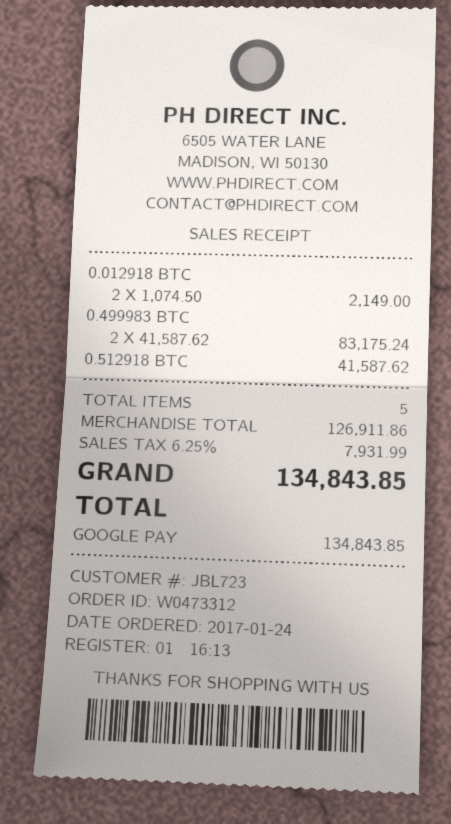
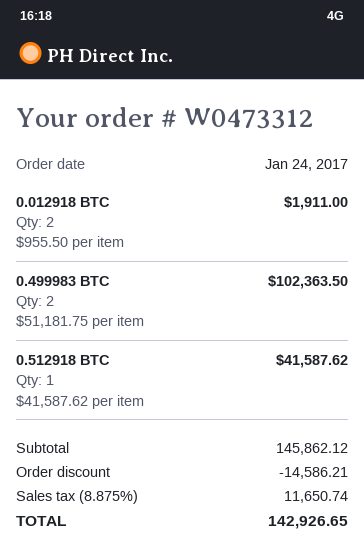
0.012918 BTC: 2 x 1074.50 = 2149.00 -> 2 x 955.50 = 1911.00
0.499983 BTC: 2 x 41587.62 = 83175.24 -> 2 x 51181.75 = 102363.50
subtotal: 126911.86 -> 145862.12
discount: none -> 14586.21
tax: 6.25% = 7931.99 -> 8.875% = 11650.74
total: 134843.85 -> 142926.65

